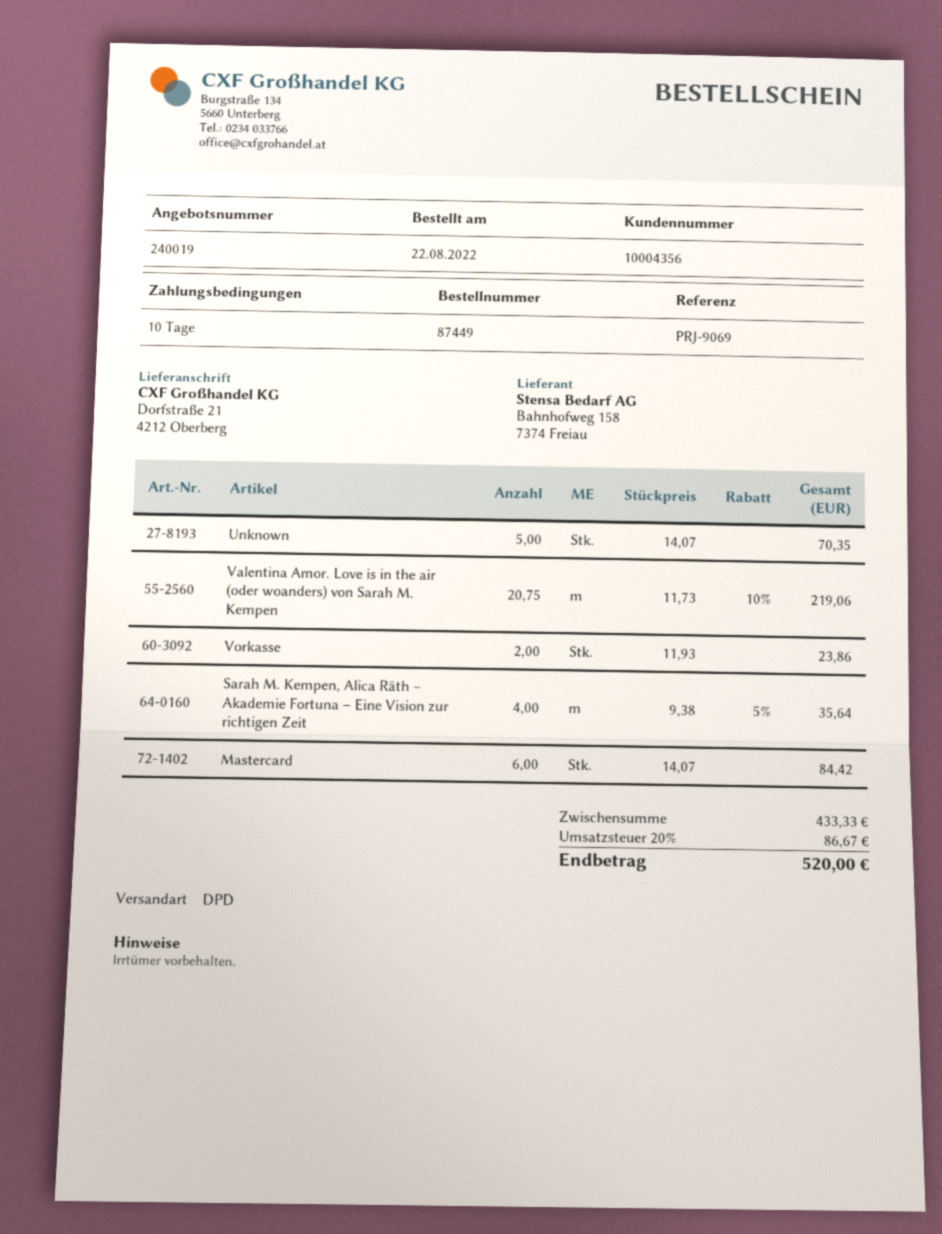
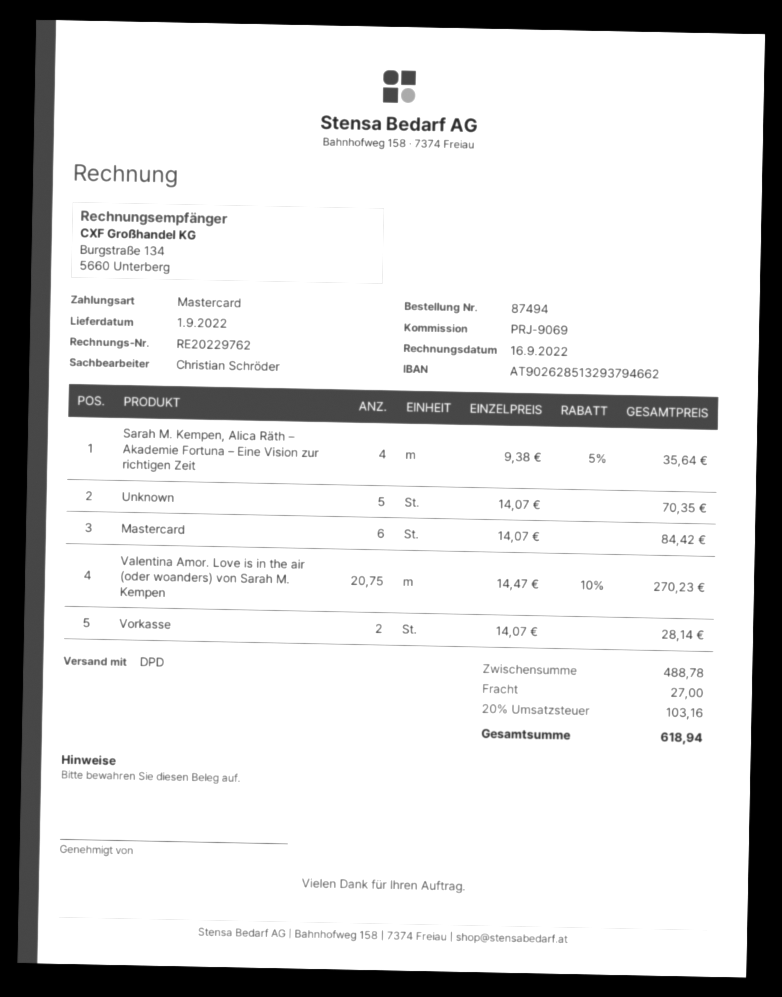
order number: 87449 -> 87494
Valentina Amor. Love is in the air (oder woanders) von Sarah M. Kempen: 20.75 x 11.73 - 10% = 219.06 -> 20.75 x 14.47 - 10% = 270.23
Vorkasse: 2 x 11.93 = 23.86 -> 2 x 14.07 = 28.14
subtotal: 433.33 -> 488.78
shipping: none -> 27.00
tax: 20% = 86.67 -> 20% = 103.16
total: 520.00 -> 618.94

